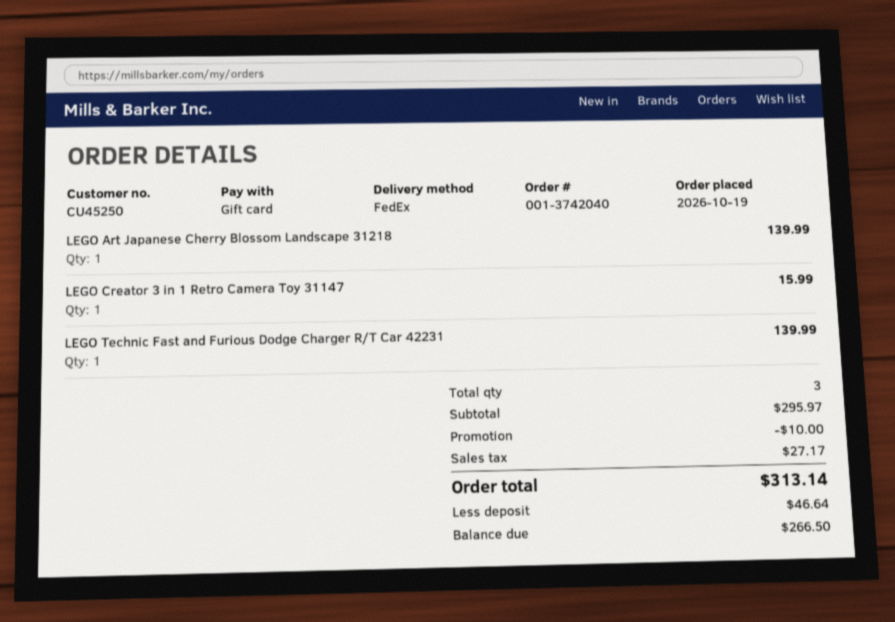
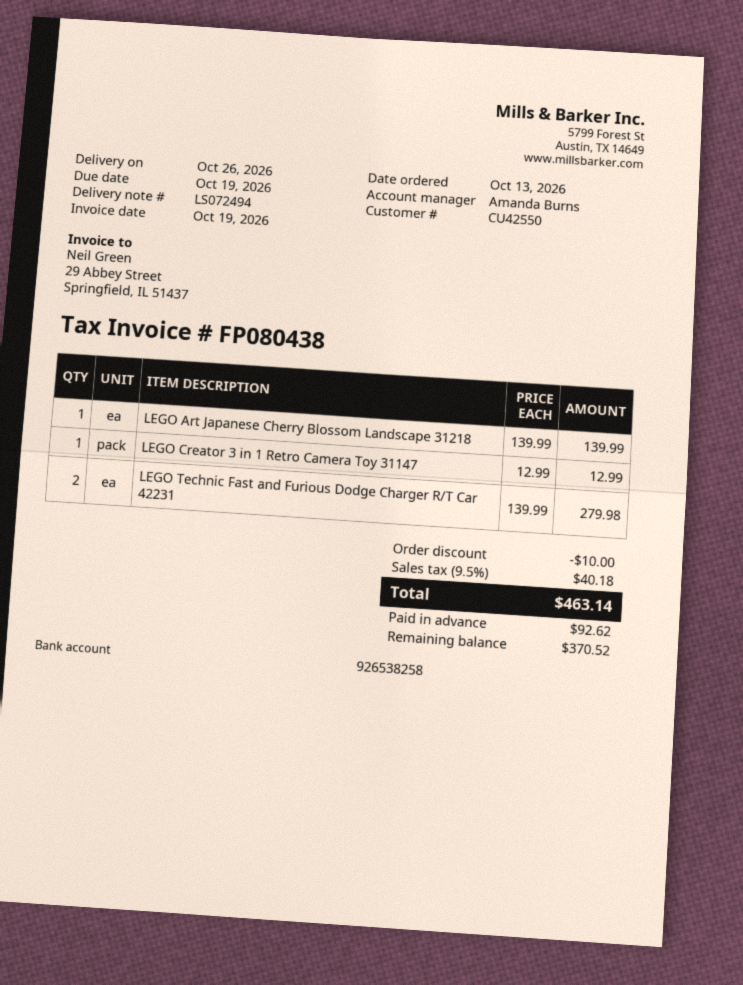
order date: 2026-10-19 -> 2026-10-13
customer number: CU45250 -> CU42550
LEGO Creator 3 in 1 Retro Camera Toy 31147: 1 for 15.99 -> 1 for 12.99
LEGO Technic Fast and Furious Dodge Charger R/T Car 42231: 1 for 139.99 -> 2 for 279.98
tax: 27.17 -> 40.18
total: 313.14 -> 463.14
deposit: 46.64 -> 92.62
balance: 266.50 -> 370.52

